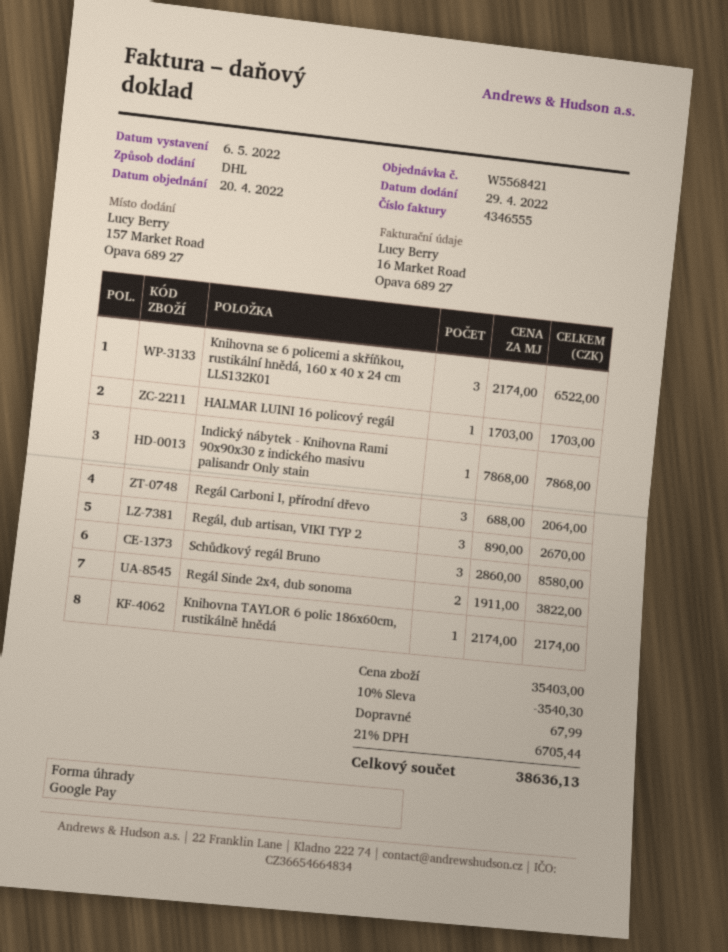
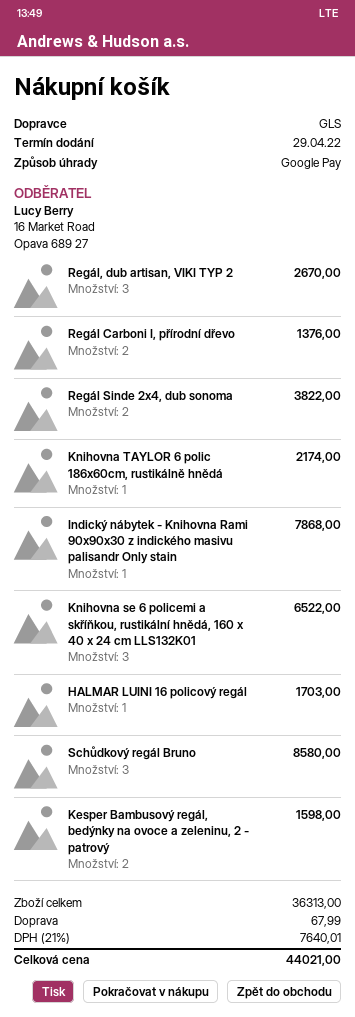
shipping method: DHL -> GLS
Regál Carboni I, přírodní dřevo: 3 for 2064.00 -> 2 for 1376.00
Kesper Bambusový regál, bedýnky na ovoce a zeleninu, 2 - patrový: none -> 2 for 1598.00
subtotal: 35403.00 -> 36313.00
discount: 10% = 3540.30 -> none
tax: 21% = 6705.44 -> 21% = 7640.01
total: 38636.13 -> 44021.00

